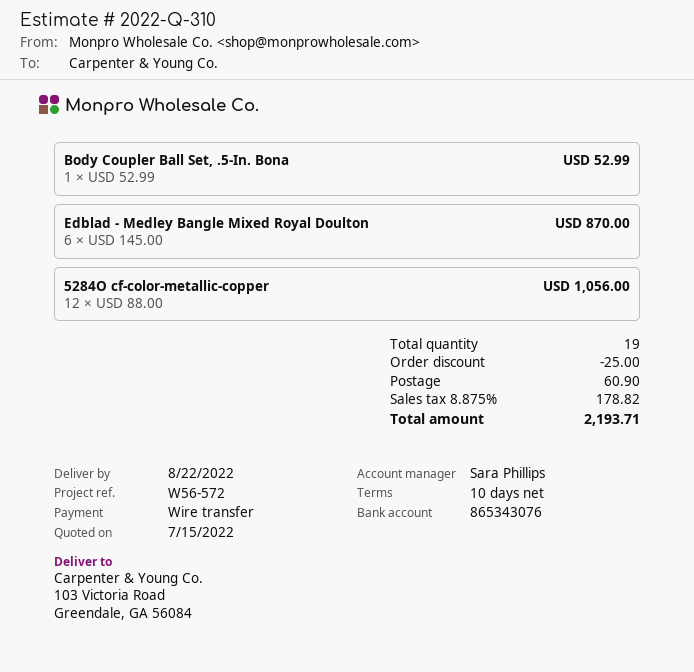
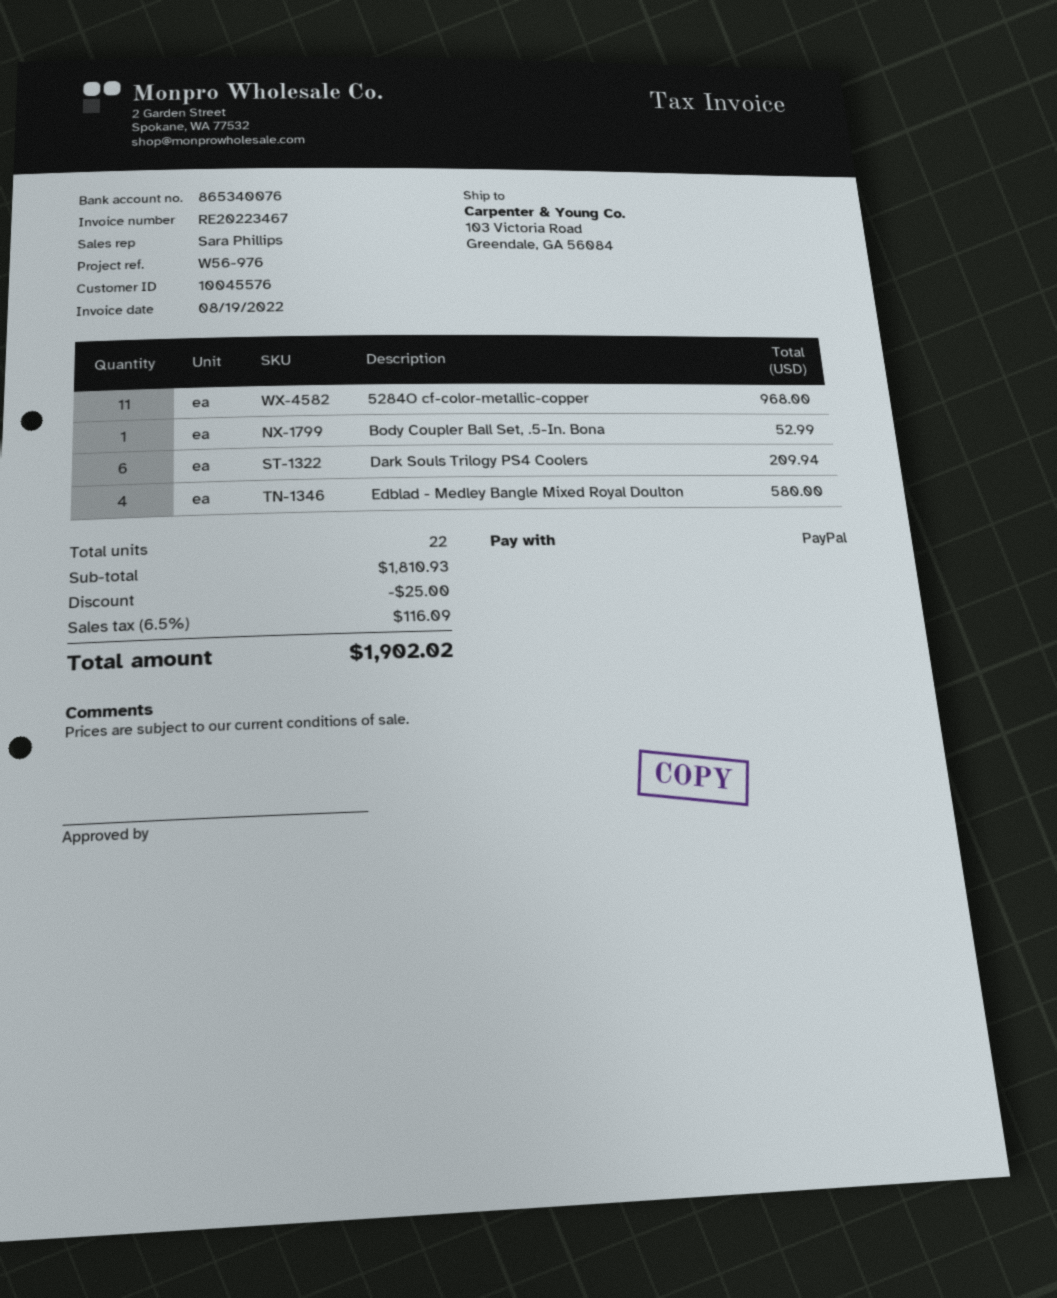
reference: W56-572 -> W56-976
payment method: bank transfer -> PayPal
bank account: 865343076 -> 865340076
Edblad - Medley Bangle Mixed Royal Doulton: 6 for 870.00 -> 4 for 580.00
5284O cf-color-metallic-copper: 12 for 1056.00 -> 11 for 968.00
Dark Souls Trilogy PS4 Coolers: none -> 6 for 209.94
total quantity: 19 -> 22
shipping: 60.90 -> none
tax: 8.875% = 178.82 -> 6.5% = 116.09
total: 2193.71 -> 1902.02

